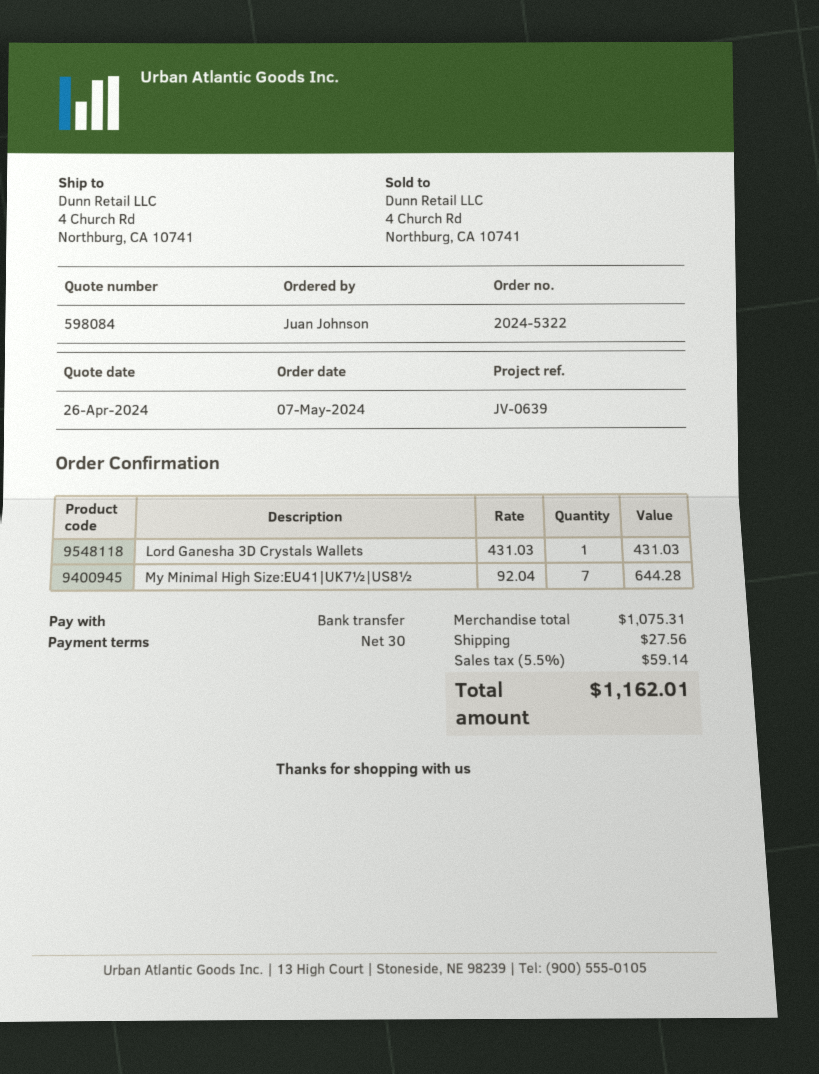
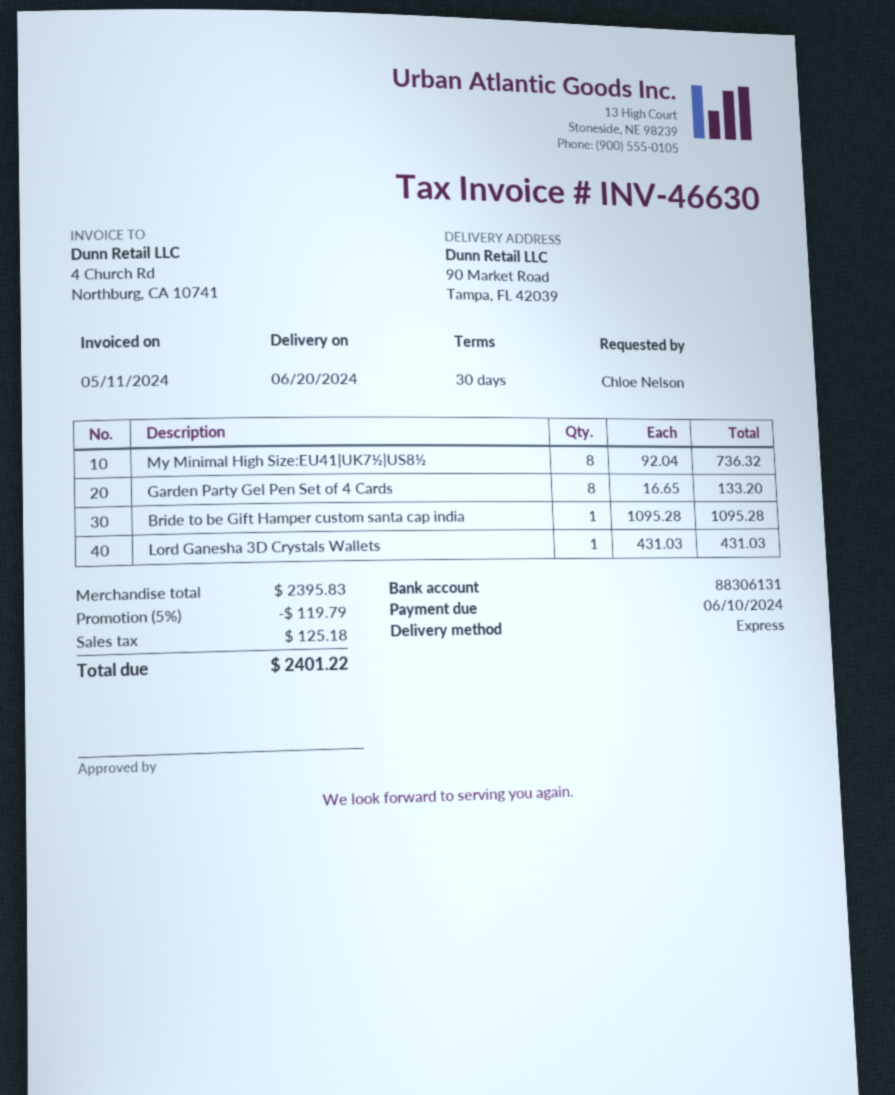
ordered by: Juan Johnson -> Chloe Nelson
ship to: 4 Church Rd, Northburg, CA 10741 -> 90 Market Road, Tampa, FL 42039
My Minimal High Size:EU41|UK7½|US8½: 7 x 92.04 = 644.28 -> 8 x 92.04 = 736.32
Garden Party Gel Pen Set of 4 Cards: none -> 8 x 16.65 = 133.20
Bride to be Gift Hamper custom santa cap india: none -> 1 x 1095.28 = 1095.28
subtotal: 1075.31 -> 2395.83
discount: none -> 5% = 119.79
shipping: 27.56 -> none
tax: 59.14 -> 125.18
total: 1162.01 -> 2401.22

